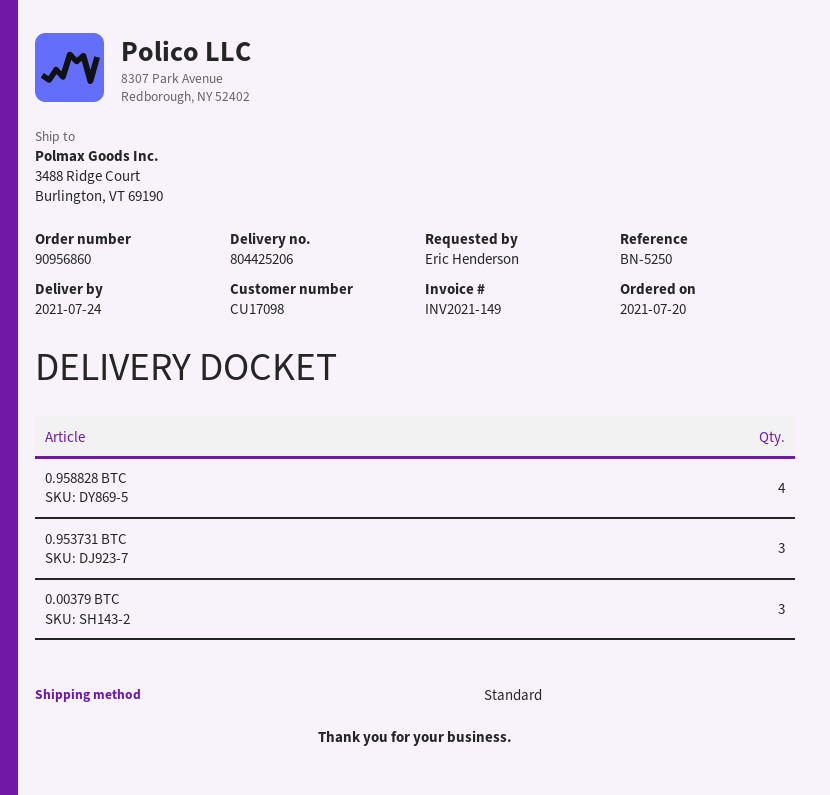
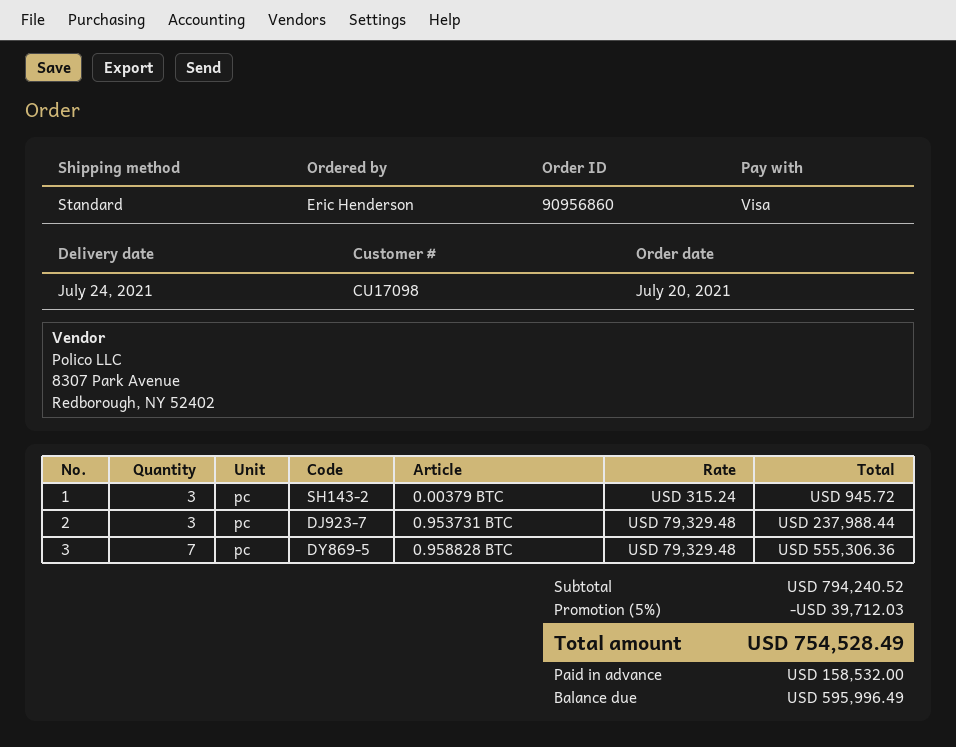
0.958828 BTC: 4 -> 7

